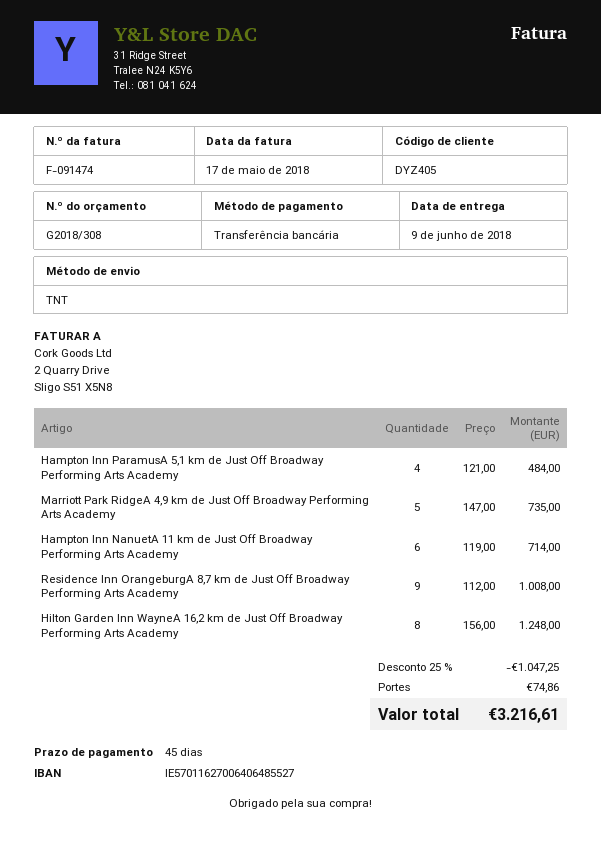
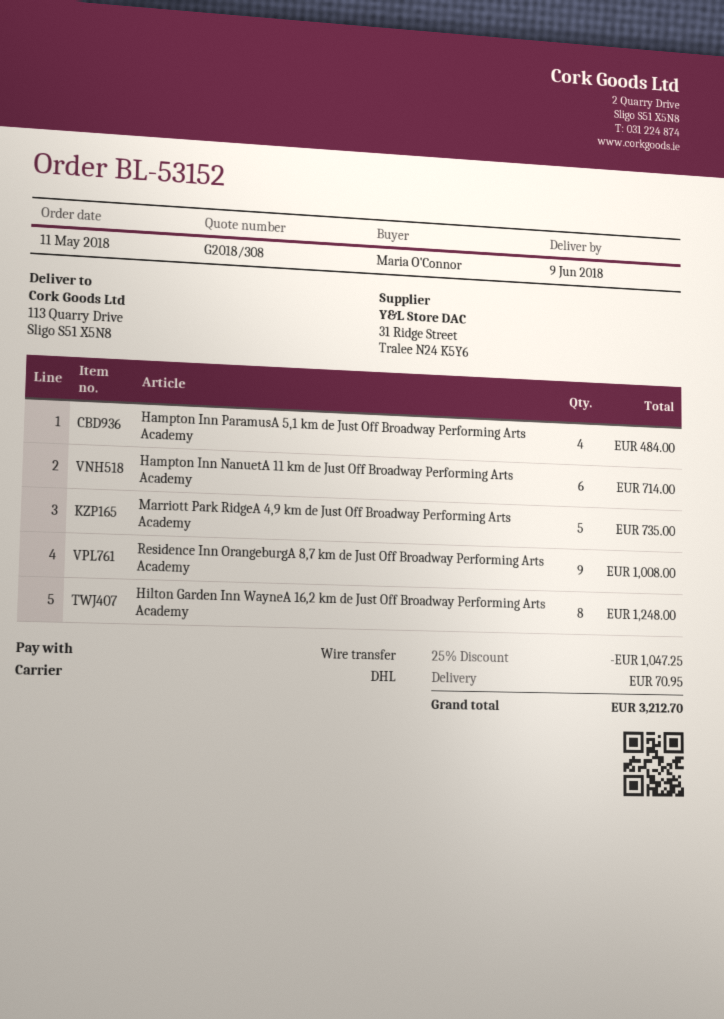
shipping method: TNT -> DHL
shipping: 74.86 -> 70.95
total: 3216.61 -> 3212.70

